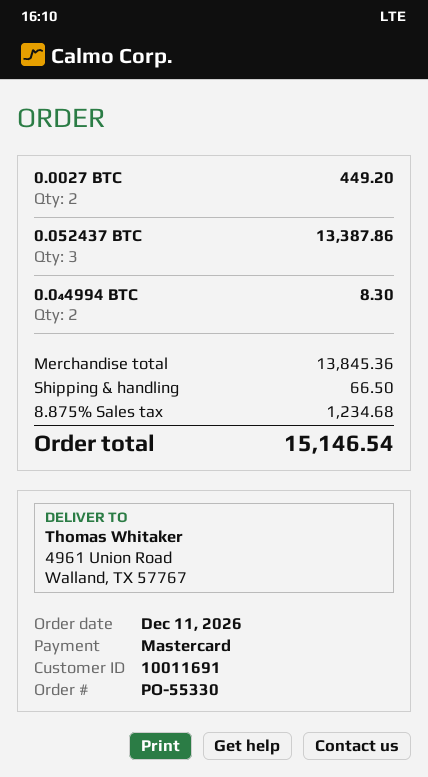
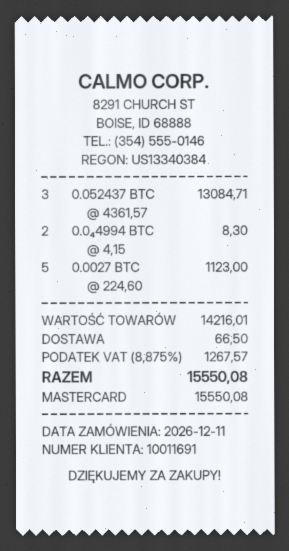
0.0027 BTC: 2 for 449.20 -> 5 for 1123.00
0.052437 BTC: 3 for 13387.86 -> 3 for 13084.71
subtotal: 13845.36 -> 14216.01
tax: 8.875% = 1234.68 -> 8.875% = 1267.57
total: 15146.54 -> 15550.08

